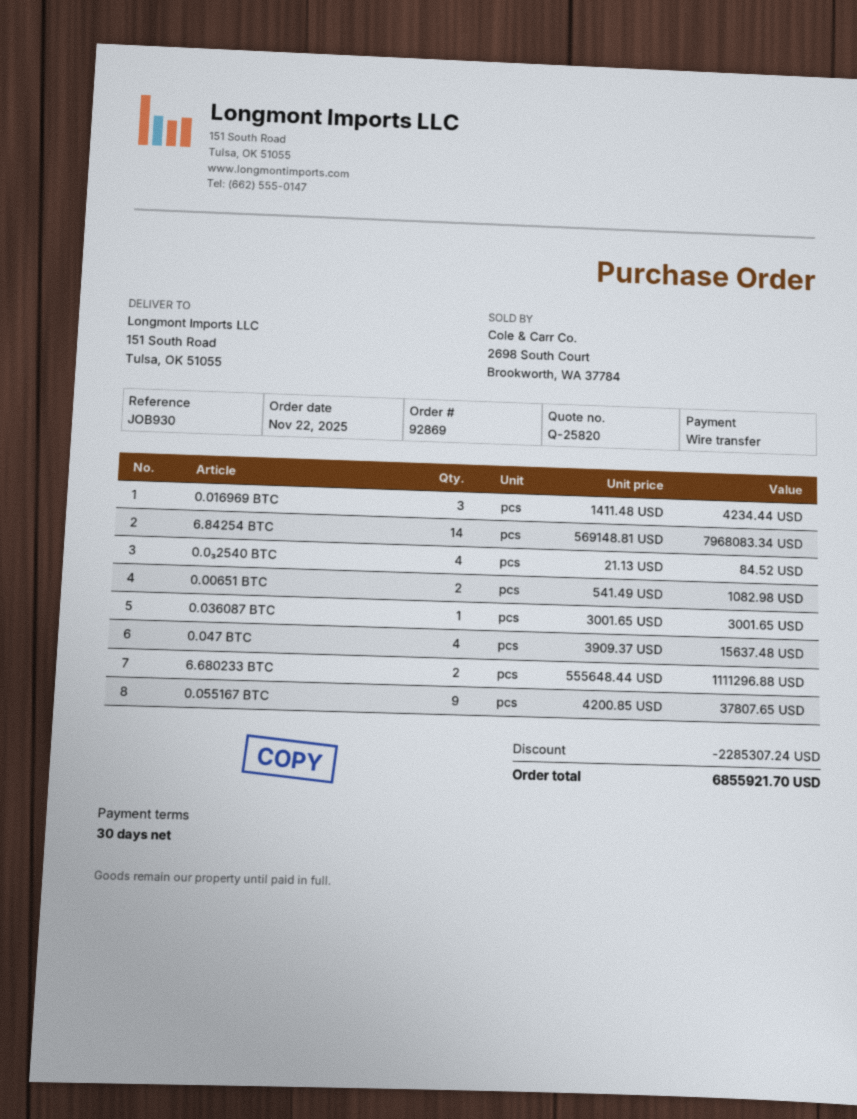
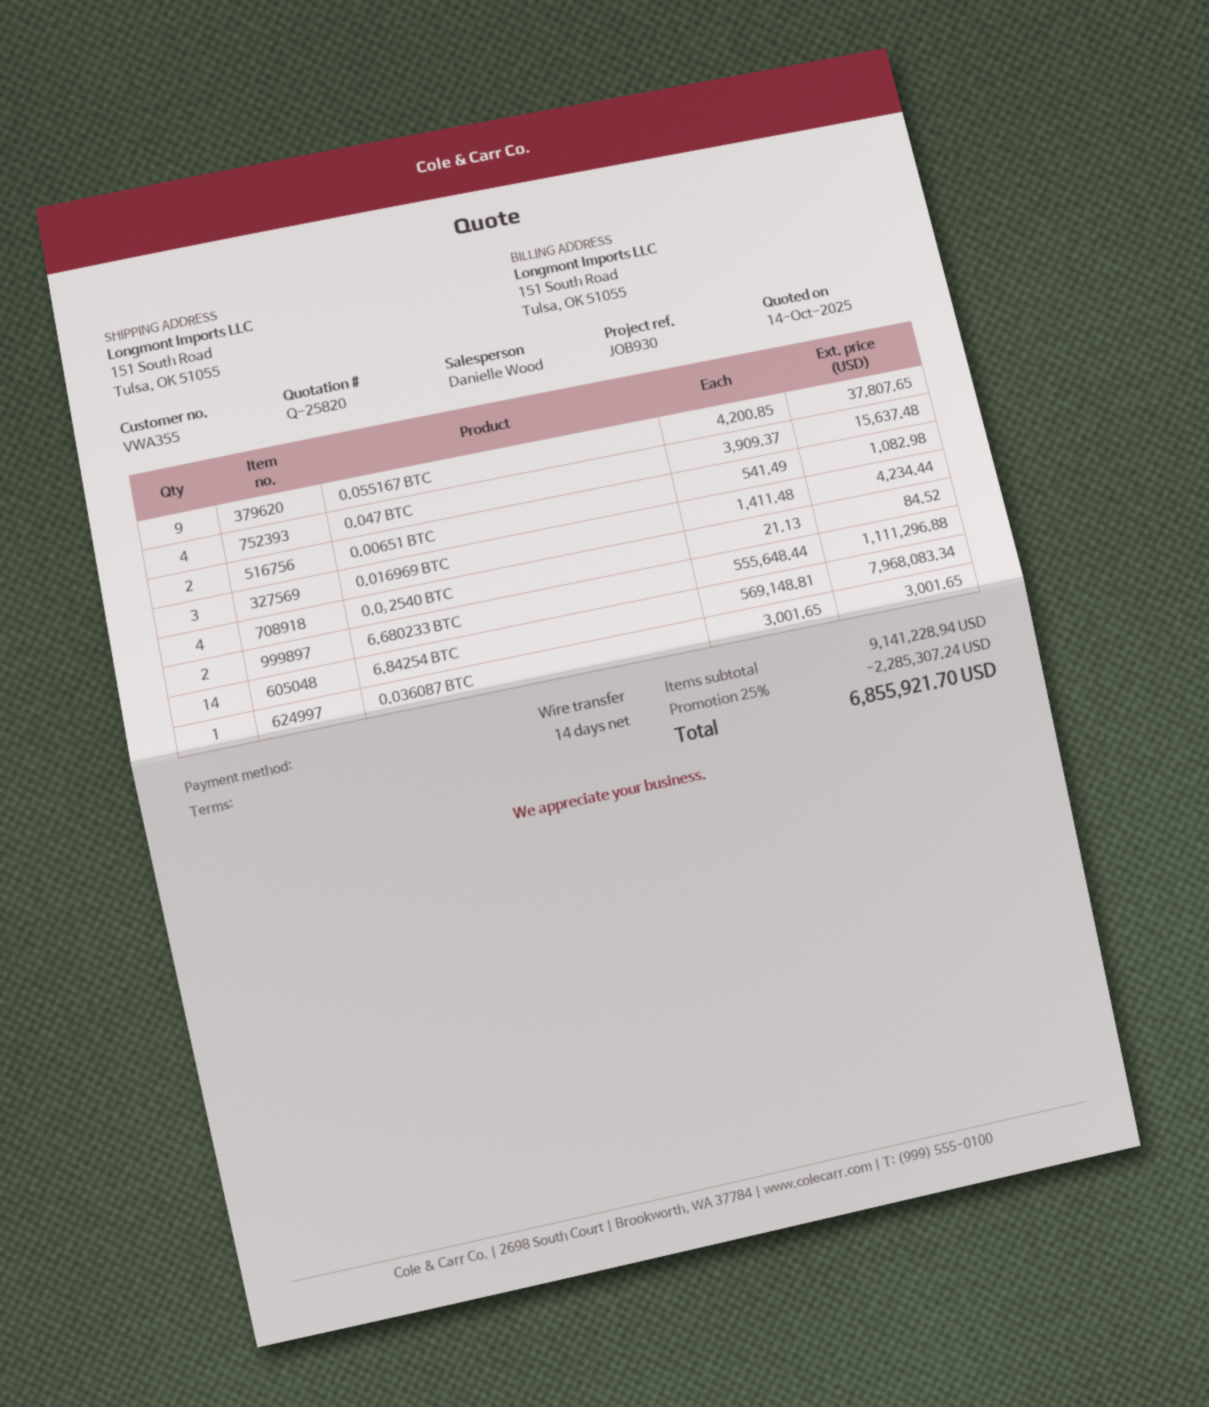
payment terms: 30 days -> 14 days

